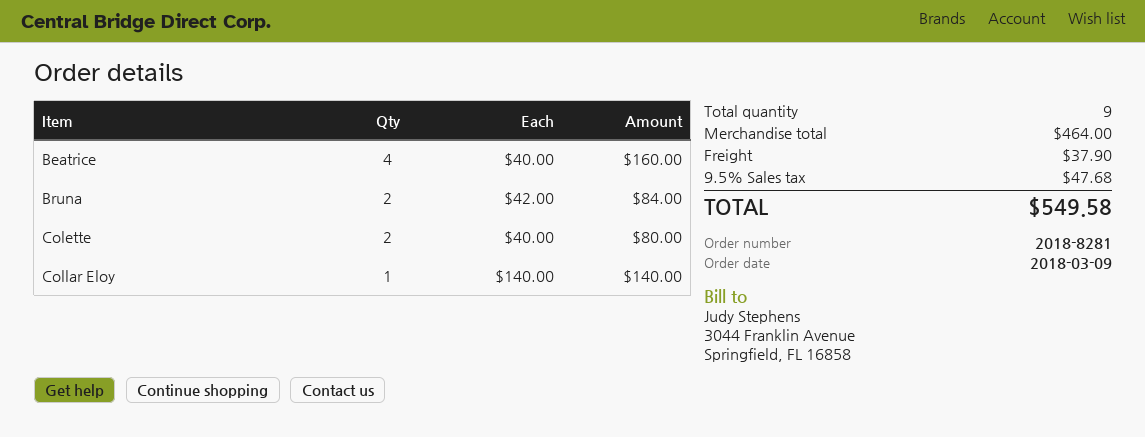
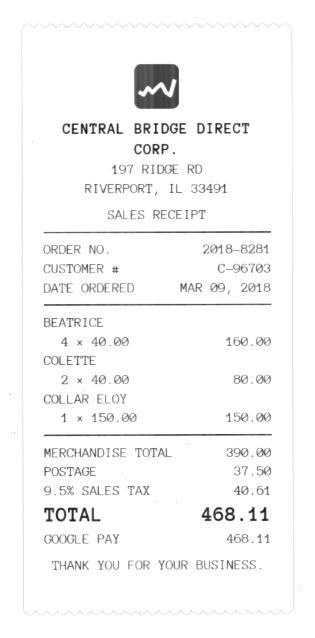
Bruna: 2 x 42.00 = 84.00 -> none
Collar Eloy: 1 x 140.00 = 140.00 -> 1 x 150.00 = 150.00
subtotal: 464.00 -> 390.00
shipping: 37.90 -> 37.50
tax: 9.5% = 47.68 -> 9.5% = 40.61
total: 549.58 -> 468.11

